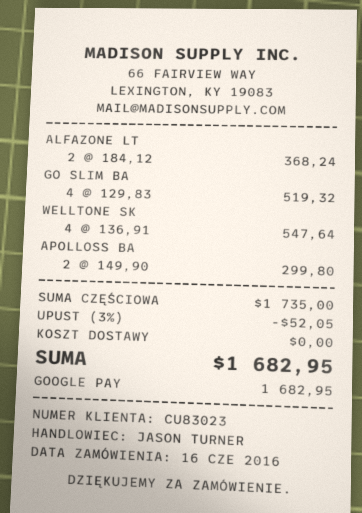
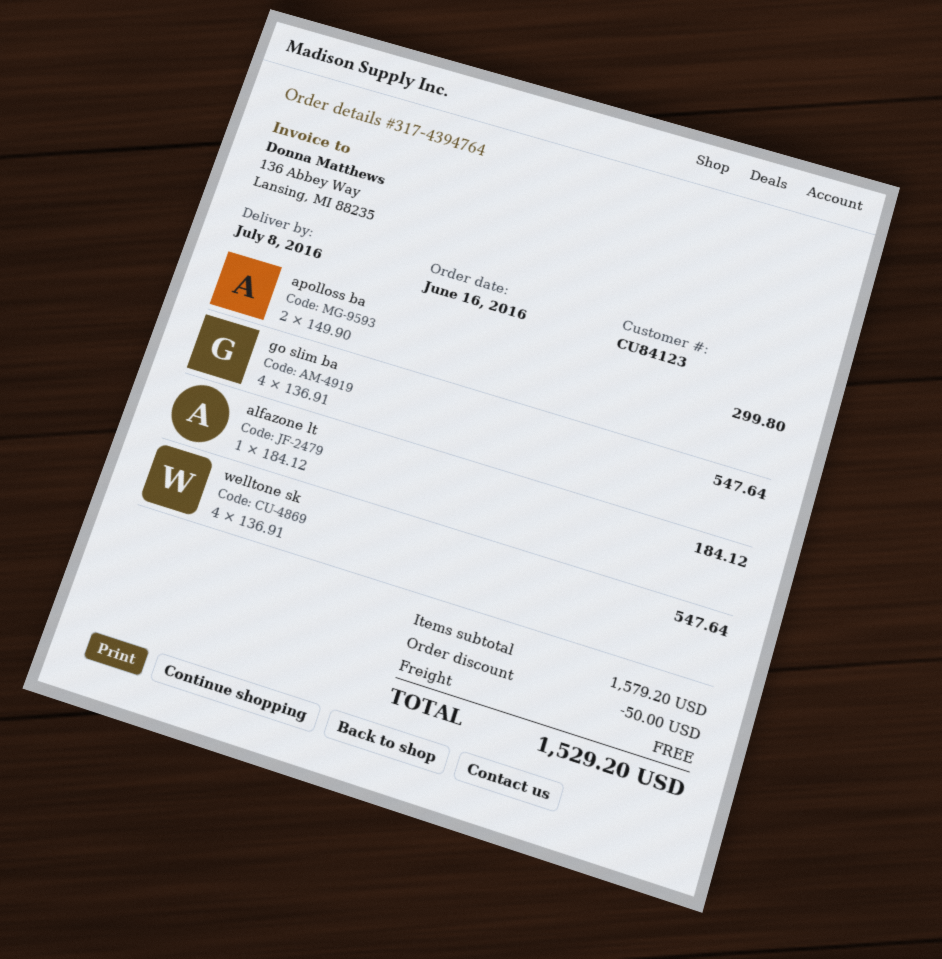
customer number: CU83023 -> CU84123
ALFAZONE LT: 2 x 184.12 = 368.24 -> 1 x 184.12 = 184.12
GO SLIM BA: 4 x 129.83 = 519.32 -> 4 x 136.91 = 547.64
subtotal: 1735.00 -> 1579.20
discount: 52.05 -> 50.00
total: 1682.95 -> 1529.20

